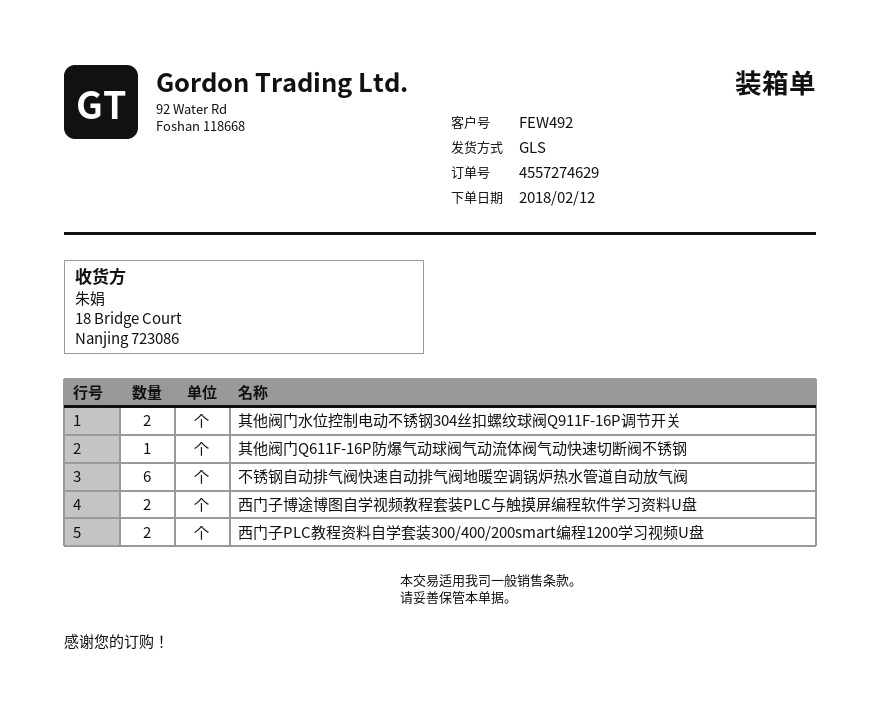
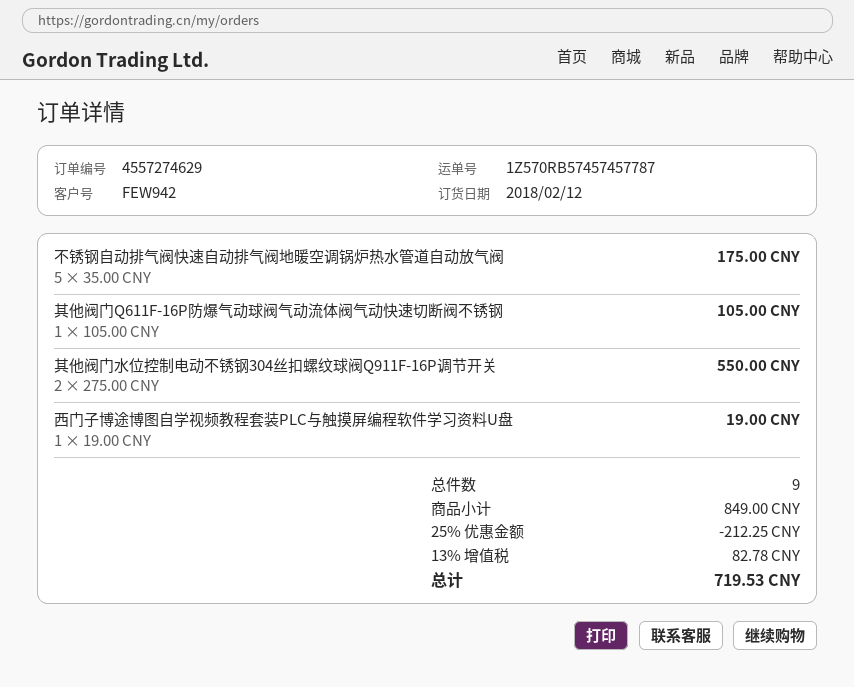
customer number: FEW492 -> FEW942
不锈钢自动排气阀快速自动排气阀地暖空调锅炉热水管道自动放气阀: 6 -> 5
西门子博途博图自学视频教程套装PLC与触摸屏编程软件学习资料U盘: 2 -> 1
西门子PLC教程资料自学套装300/400/200smart编程1200学习视频U盘: 2 -> none

